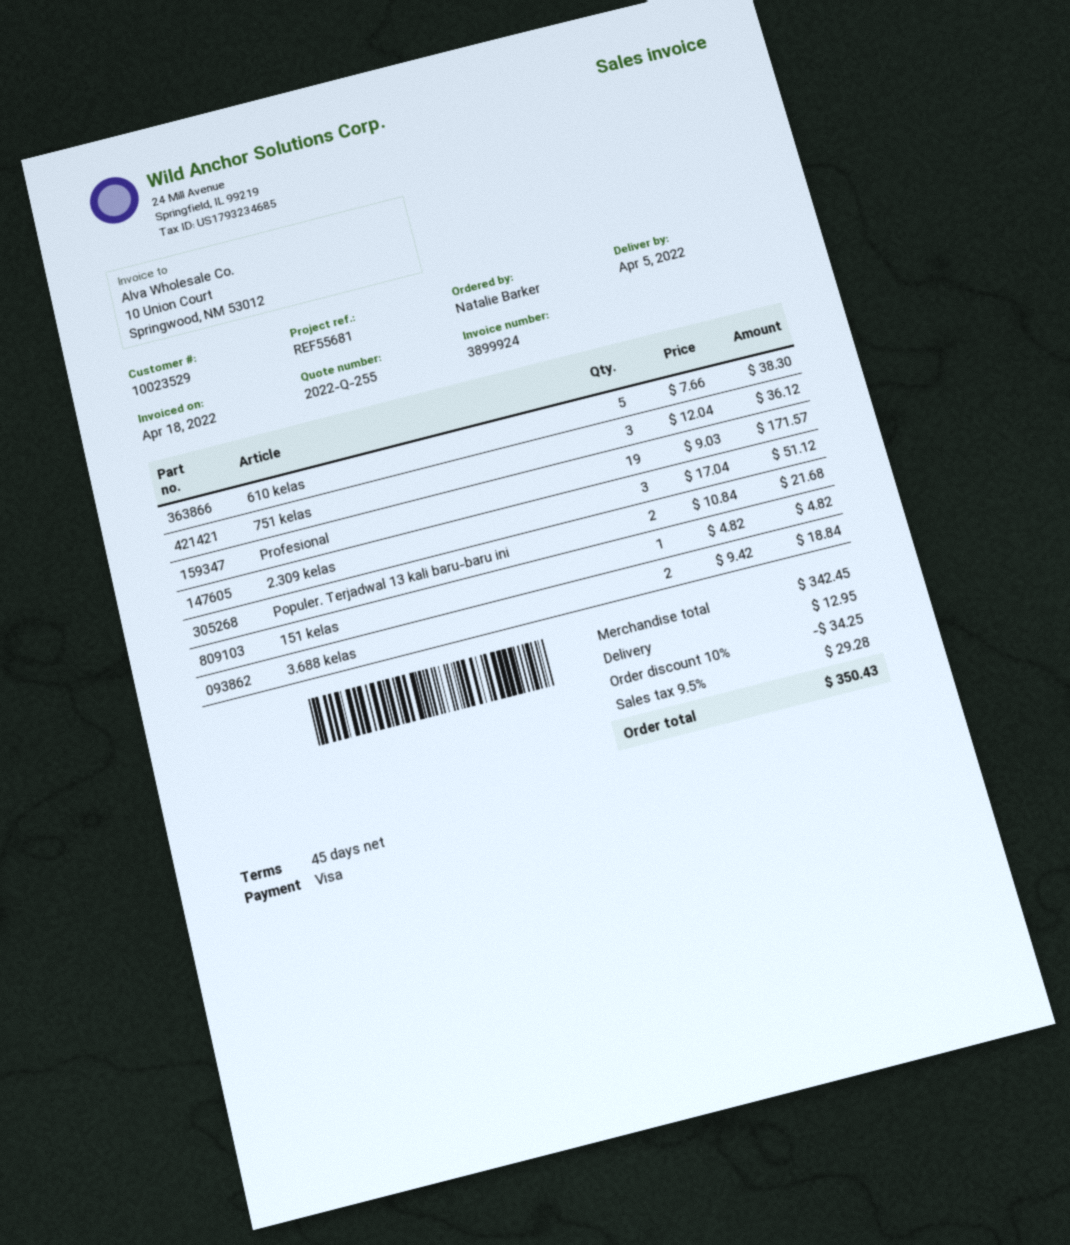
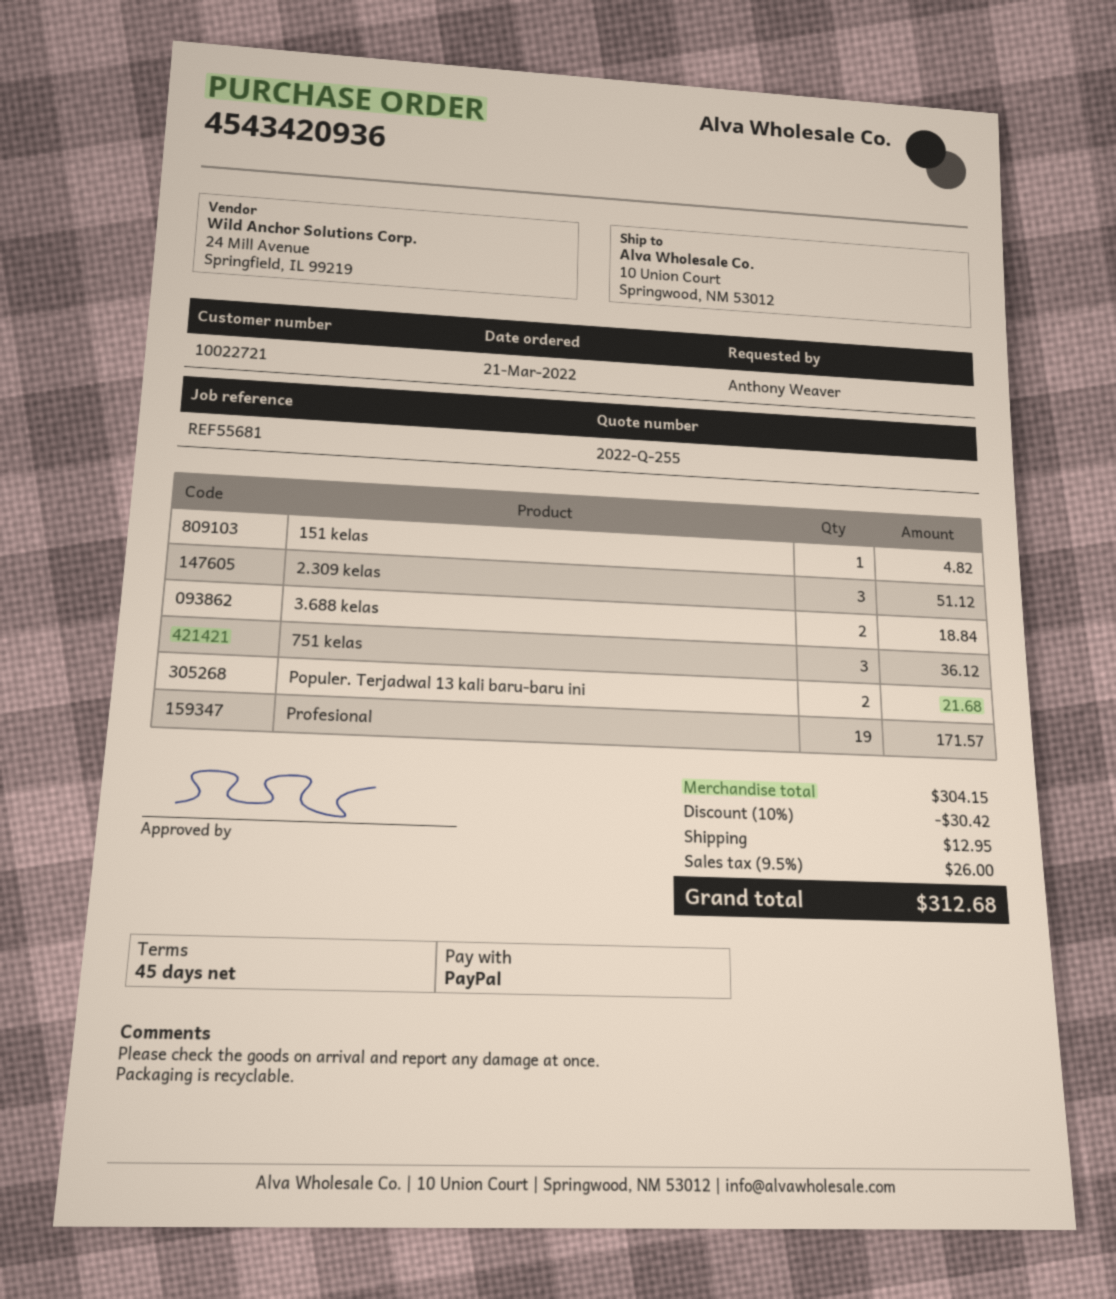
customer number: 10023529 -> 10022721
ordered by: Natalie Barker -> Anthony Weaver
payment method: Visa -> PayPal
610 kelas: 5 for 38.30 -> none
subtotal: 342.45 -> 304.15
discount: 10% = 34.25 -> 10% = 30.42
tax: 9.5% = 29.28 -> 9.5% = 26.00
total: 350.43 -> 312.68

